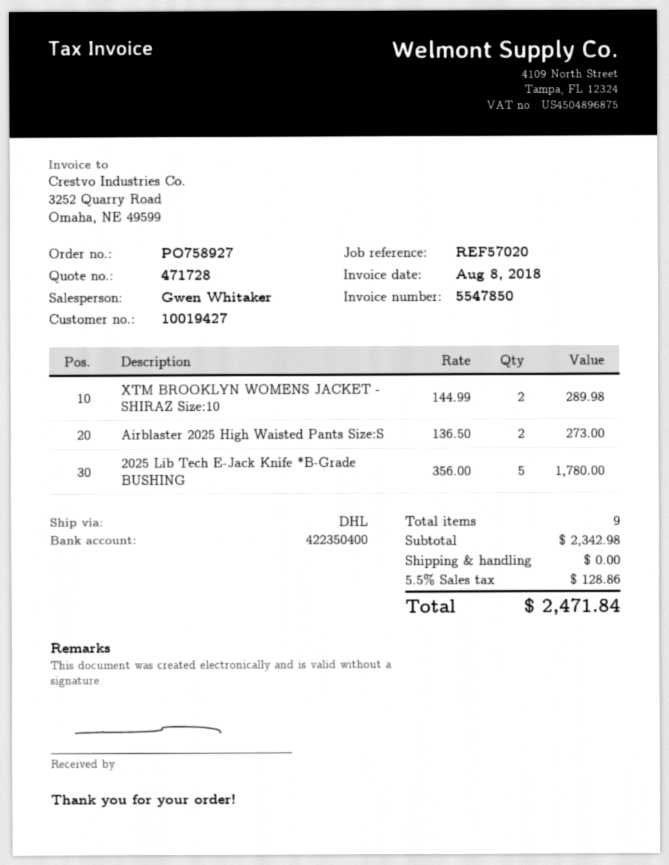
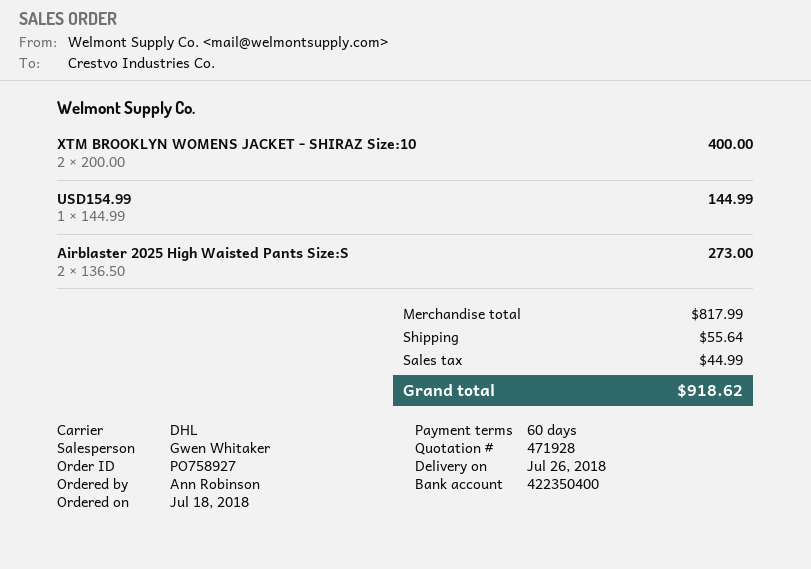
quote number: 471728 -> 471928
XTM BROOKLYN WOMENS JACKET - SHIRAZ Size:10: 2 x 144.99 = 289.98 -> 2 x 200.00 = 400.00
2025 Lib Tech E-Jack Knife *B-Grade BUSHING: 5 x 356.00 = 1780.00 -> none
USD154.99: none -> 1 x 144.99 = 144.99
subtotal: 2342.98 -> 817.99
shipping: 0.00 -> 55.64
tax: 128.86 -> 44.99
total: 2471.84 -> 918.62

